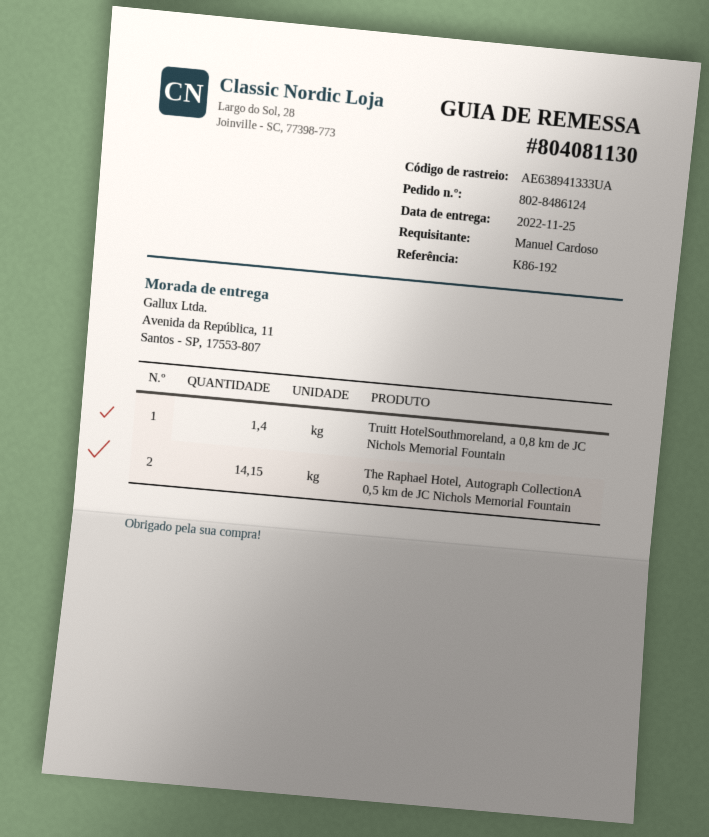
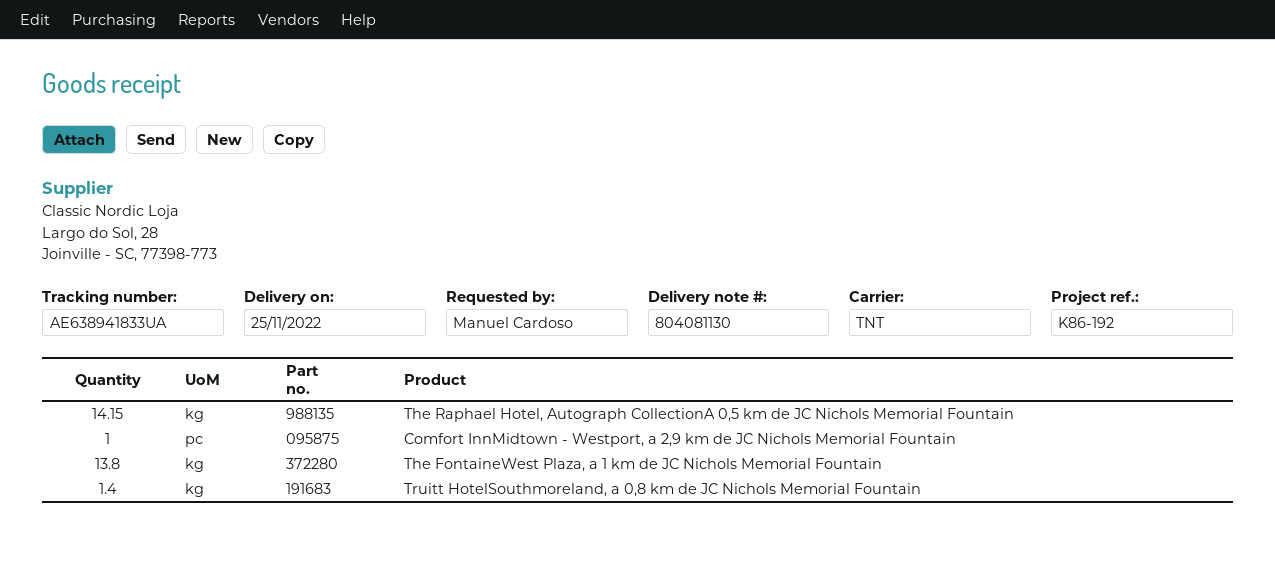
tracking number: AE638941333UA -> AE638941833UA
Comfort InnMidtown - Westport, a 2,9 km de JC Nichols Memorial Fountain: none -> 1
The FontaineWest Plaza, a 1 km de JC Nichols Memorial Fountain: none -> 13.8

